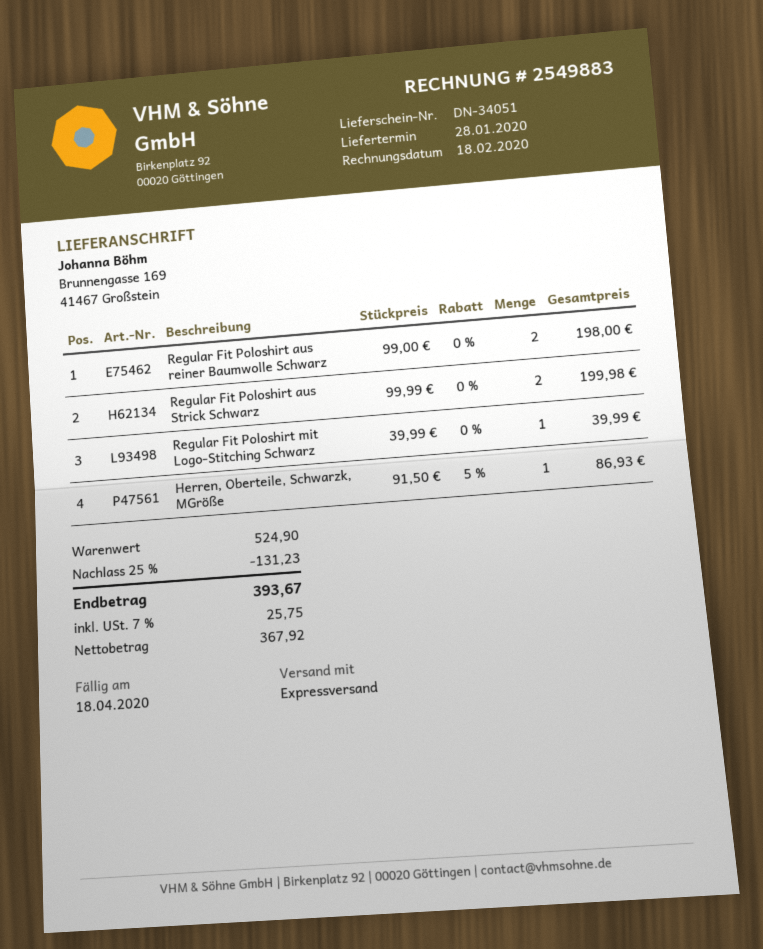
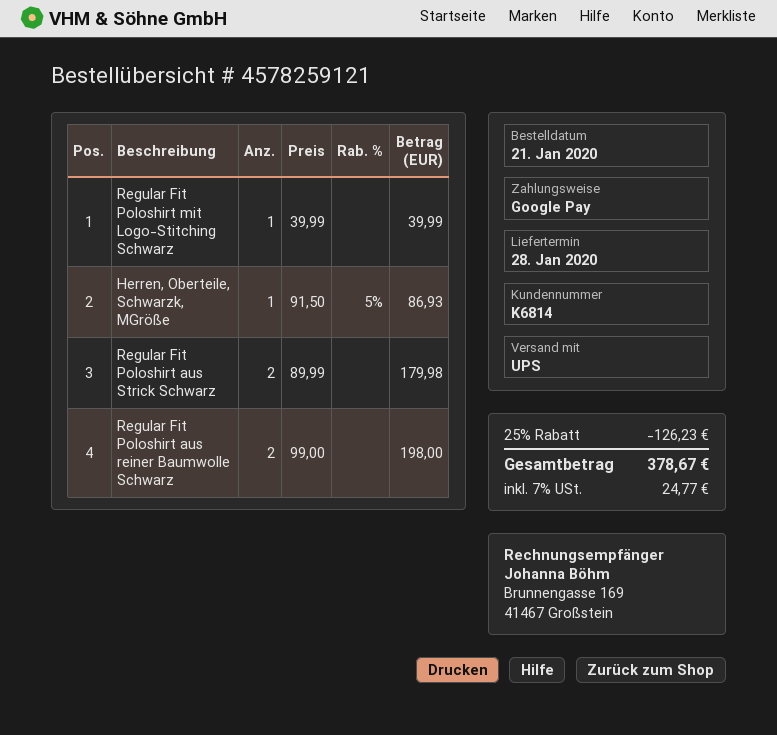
shipping method: express -> UPS
Regular Fit Poloshirt aus Strick Schwarz: 2 x 99.99 = 199.98 -> 2 x 89.99 = 179.98
discount: 25% = 131.23 -> 25% = 126.23
tax: 7% = 25.75 -> 7% = 24.77
total: 393.67 -> 378.67

